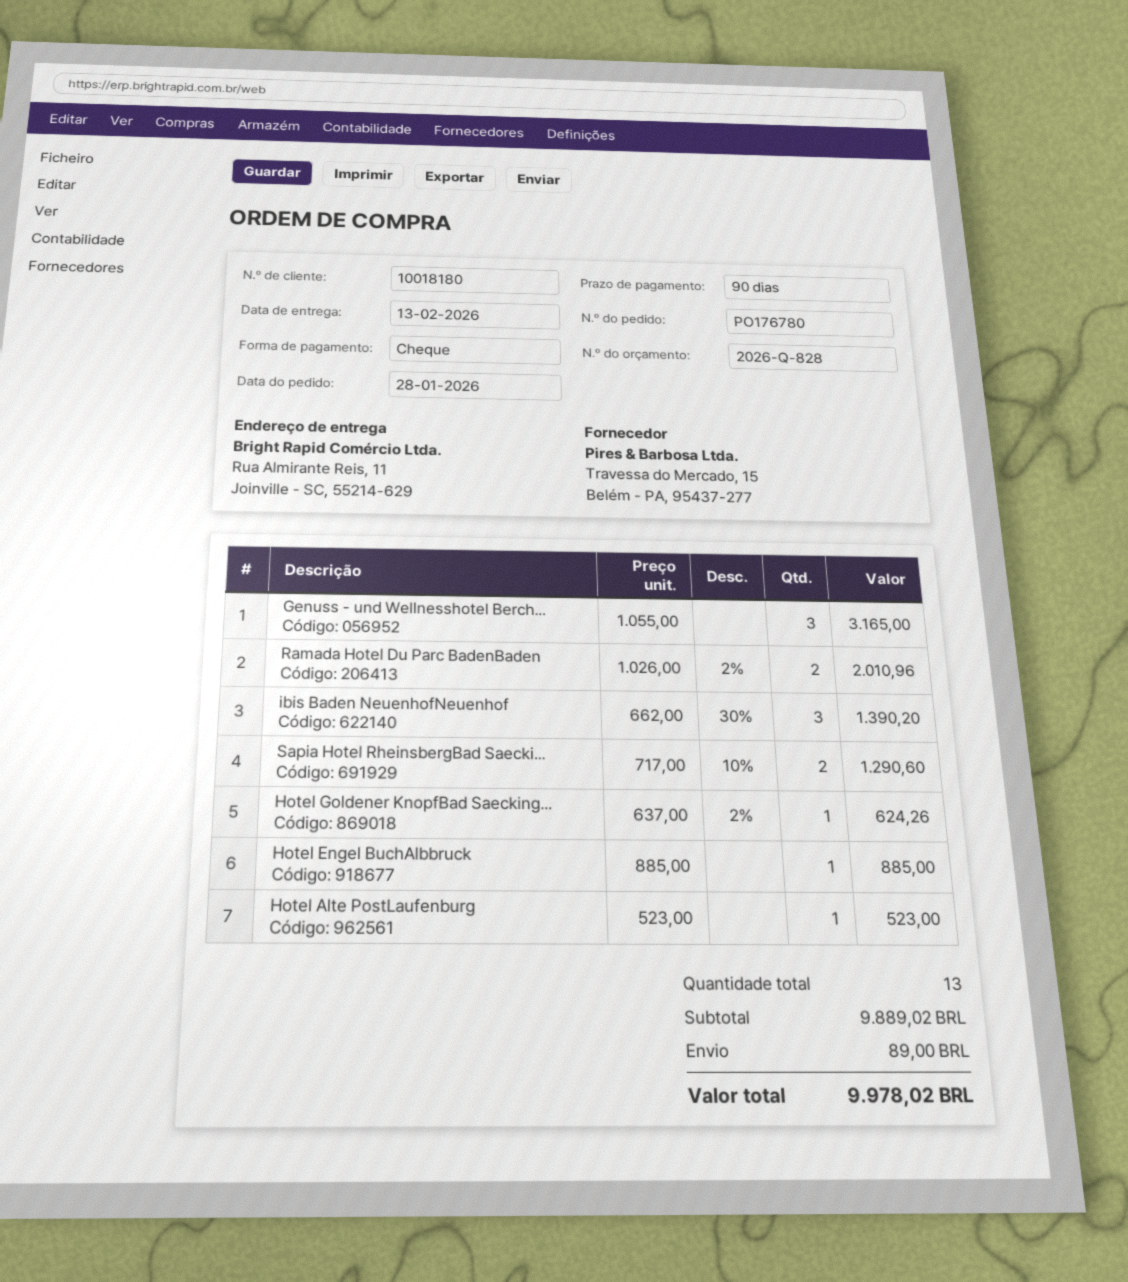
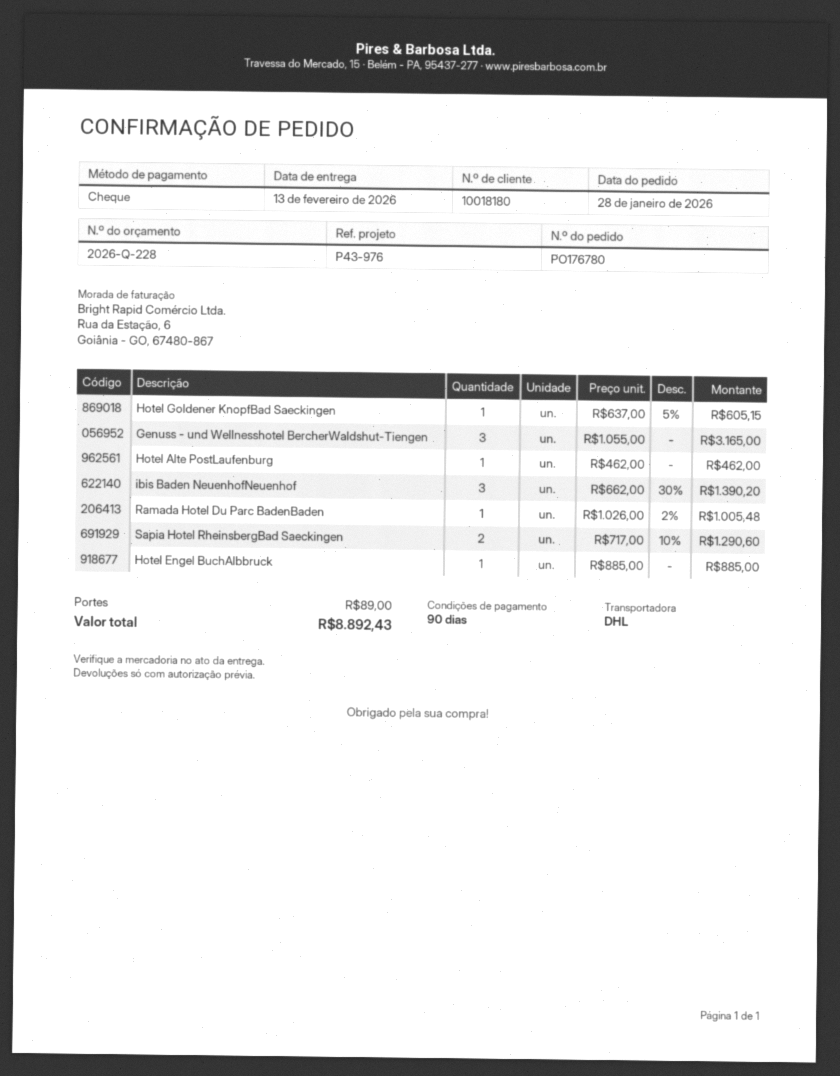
quote number: 2026-Q-828 -> 2026-Q-228
Ramada Hotel Du Parc BadenBaden: 2 x 1026.00 - 2% = 2010.96 -> 1 x 1026.00 - 2% = 1005.48
Hotel Goldener KnopfBad Saecking...: 1 x 637.00 - 2% = 624.26 -> 1 x 637.00 - 5% = 605.15
Hotel Alte PostLaufenburg: 1 x 523.00 = 523.00 -> 1 x 462.00 = 462.00
total: 9978.02 -> 8892.43

